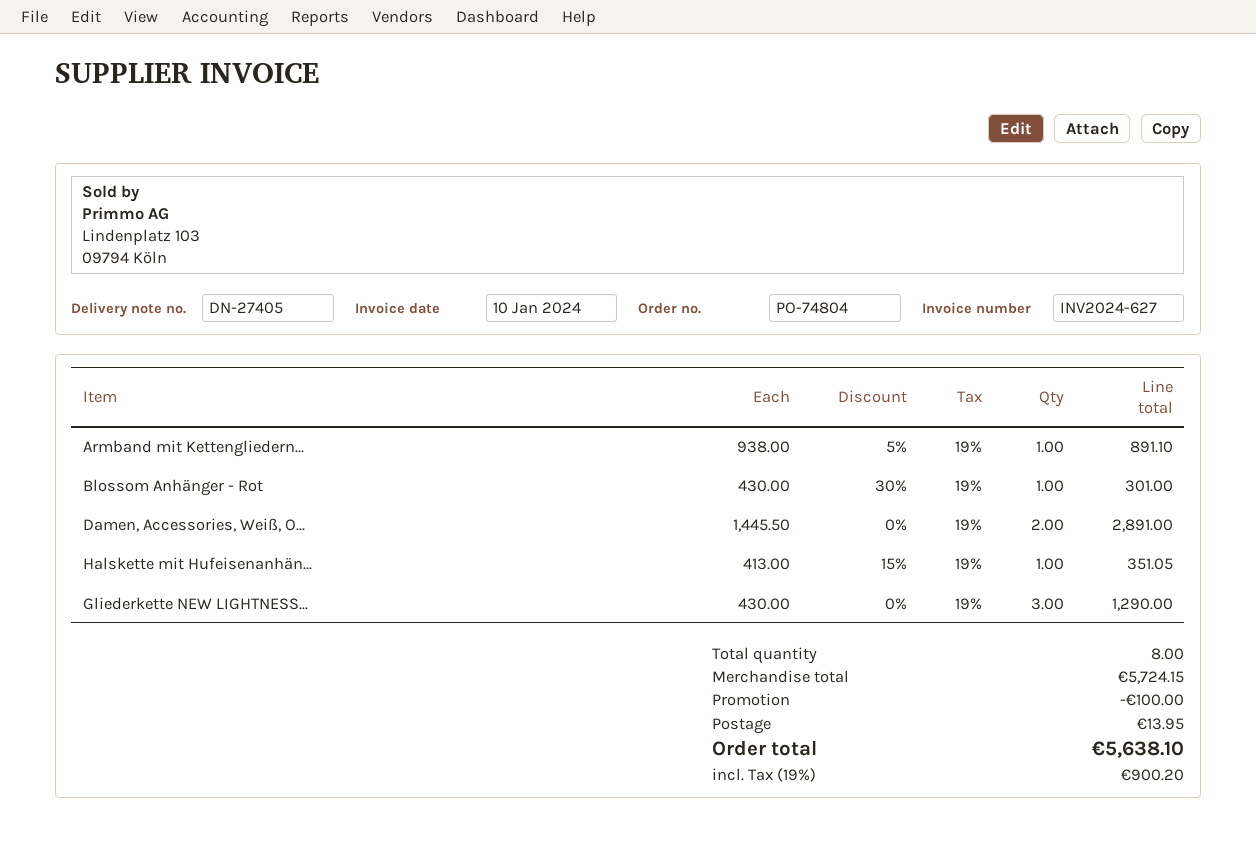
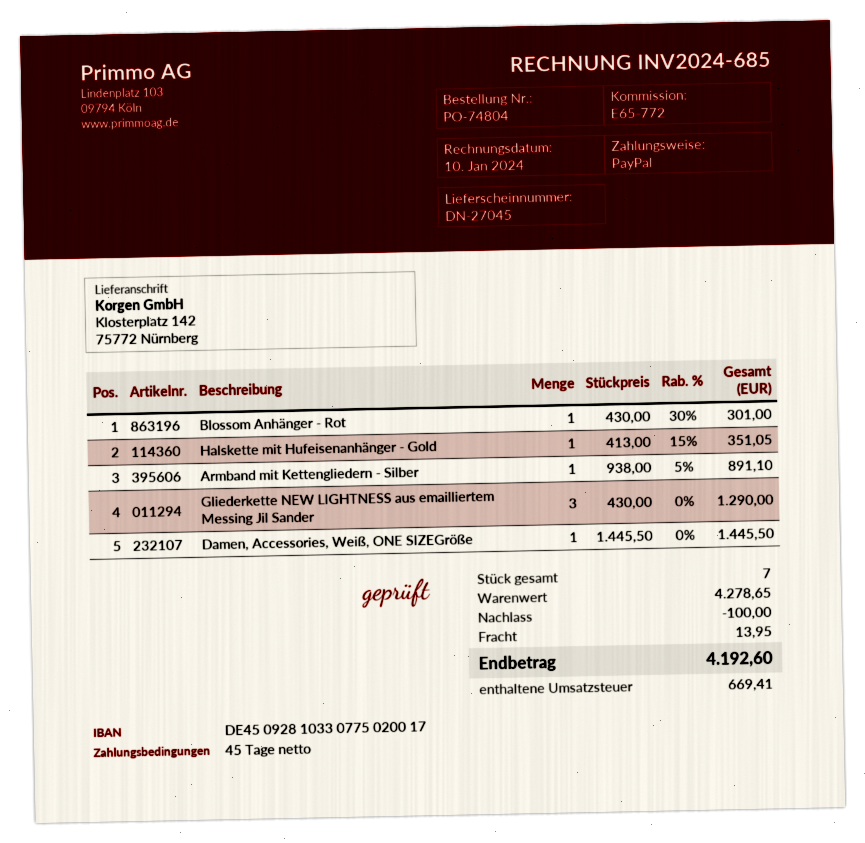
delivery note number: DN-27405 -> DN-27045
invoice number: INV2024-627 -> INV2024-685
Damen, Accessories, Weiß, O...: 2 x 1445.50 = 2891.00 -> 1 x 1445.50 = 1445.50
total quantity: 8 -> 7
subtotal: 5724.15 -> 4278.65
tax: 900.20 -> 669.41
total: 5638.10 -> 4192.60

